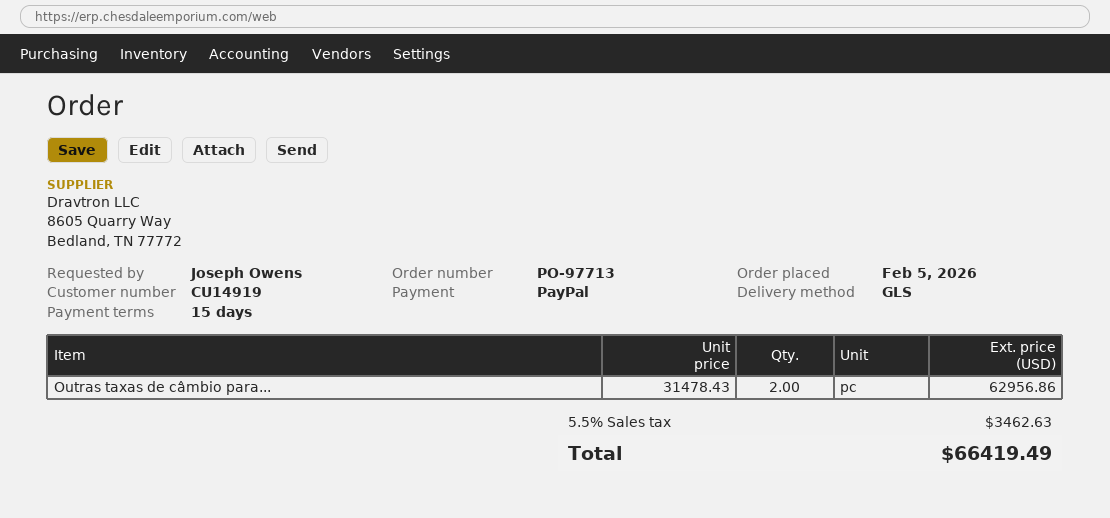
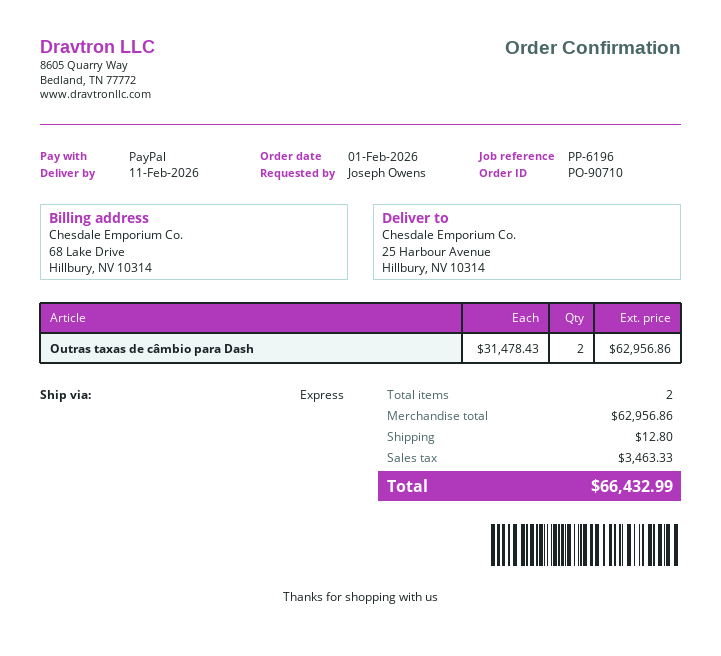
order number: PO-97713 -> PO-90710
order date: 2026-02-05 -> 2026-02-01
shipping method: GLS -> express
shipping: none -> 12.80
tax: 3462.63 -> 3463.33
total: 66419.49 -> 66432.99

